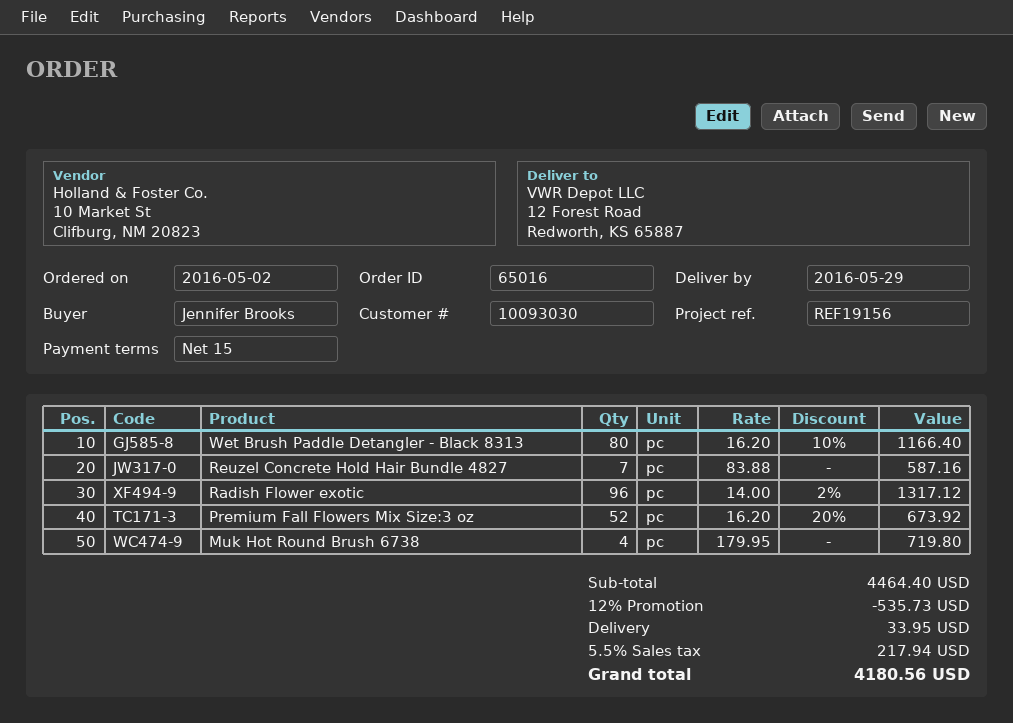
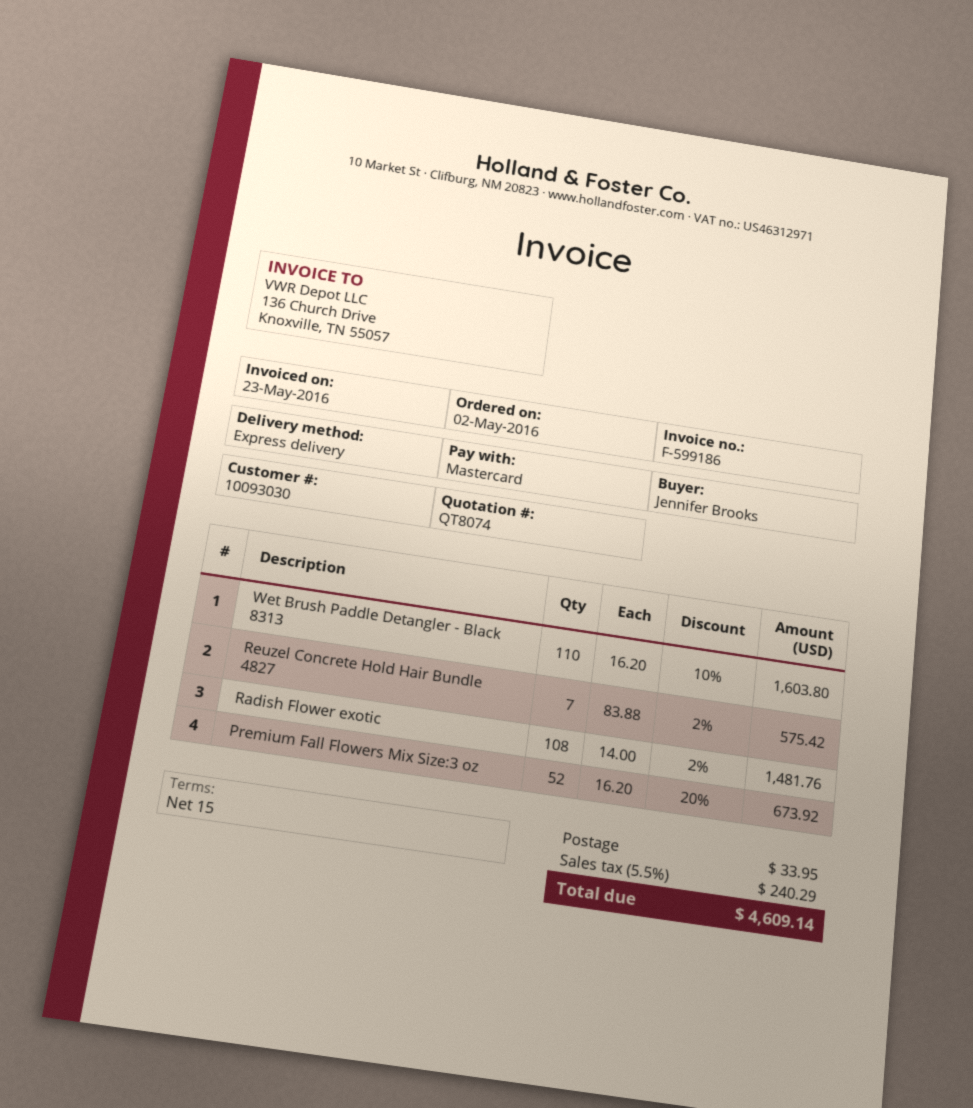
Wet Brush Paddle Detangler - Black 8313: 80 x 16.20 - 10% = 1166.40 -> 110 x 16.20 - 10% = 1603.80
Reuzel Concrete Hold Hair Bundle 4827: 7 x 83.88 = 587.16 -> 7 x 83.88 - 2% = 575.42
Radish Flower exotic: 96 x 14.00 - 2% = 1317.12 -> 108 x 14.00 - 2% = 1481.76
Muk Hot Round Brush 6738: 4 x 179.95 = 719.80 -> none
discount: 12% = 535.73 -> none
tax: 5.5% = 217.94 -> 5.5% = 240.29
total: 4180.56 -> 4609.14

